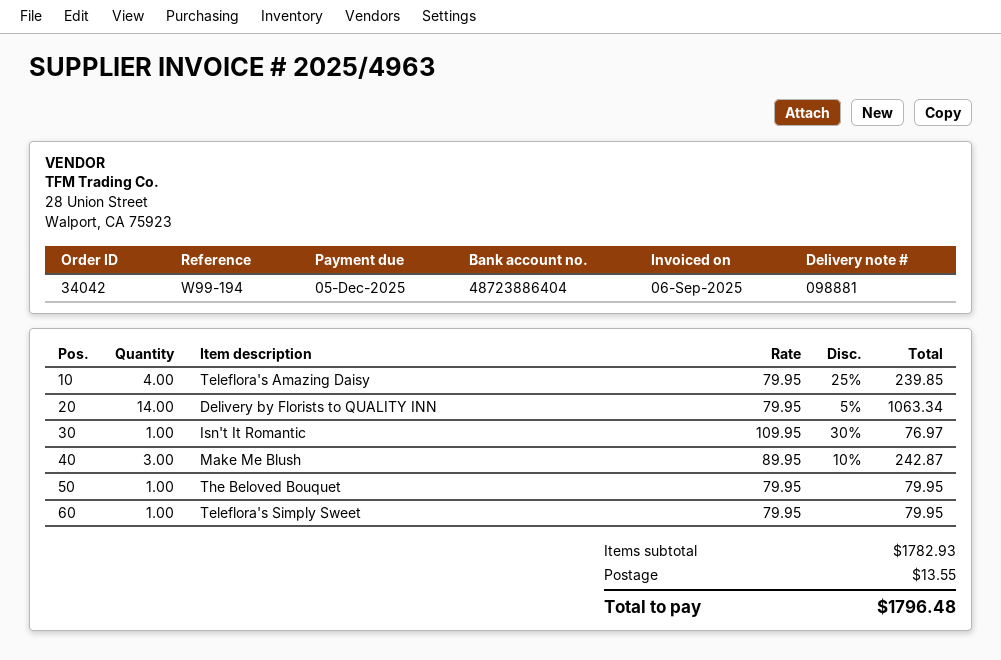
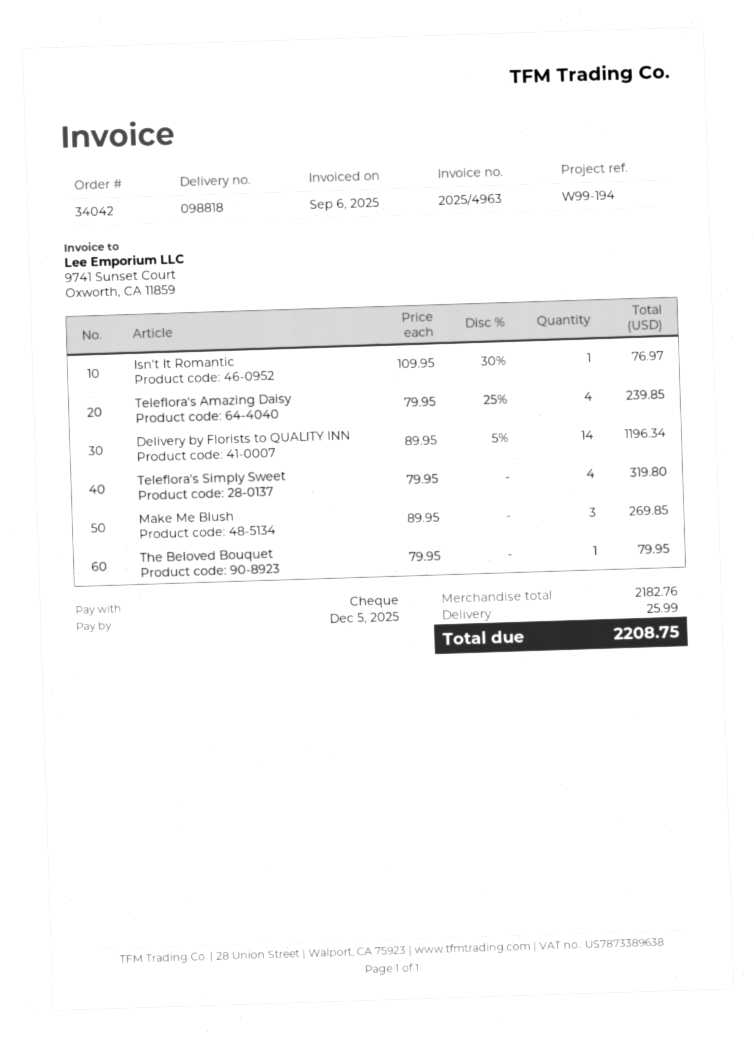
delivery note number: 098881 -> 098818
Delivery by Florists to QUALITY INN: 14 x 79.95 - 5% = 1063.34 -> 14 x 89.95 - 5% = 1196.34
Make Me Blush: 3 x 89.95 - 10% = 242.87 -> 3 x 89.95 = 269.85
Teleflora's Simply Sweet: 1 x 79.95 = 79.95 -> 4 x 79.95 = 319.80
subtotal: 1782.93 -> 2182.76
shipping: 13.55 -> 25.99
total: 1796.48 -> 2208.75

